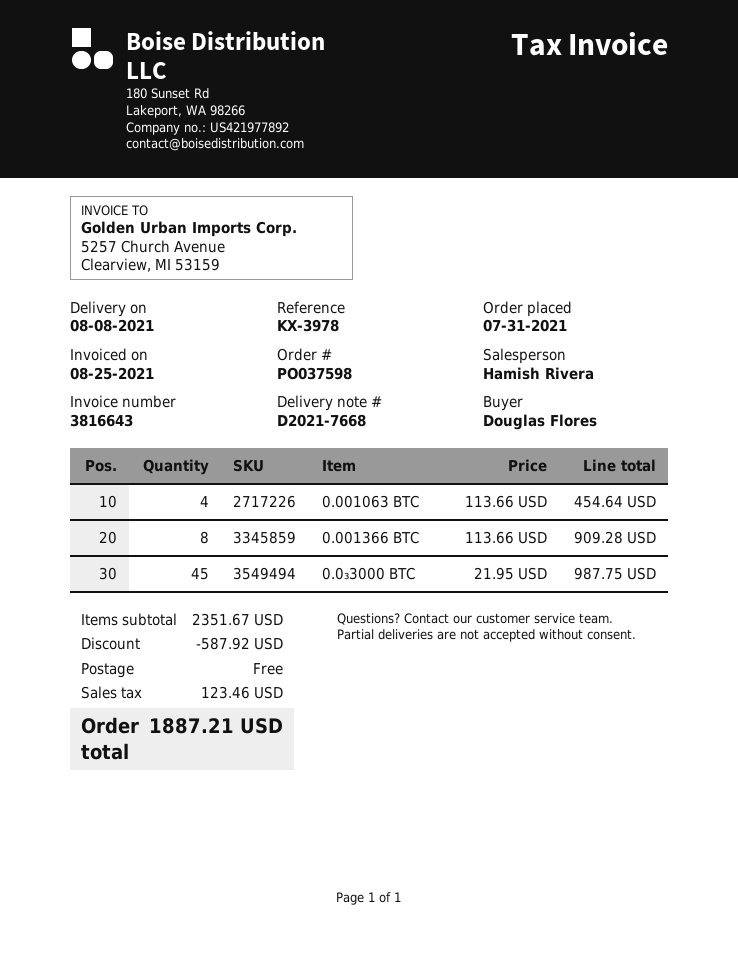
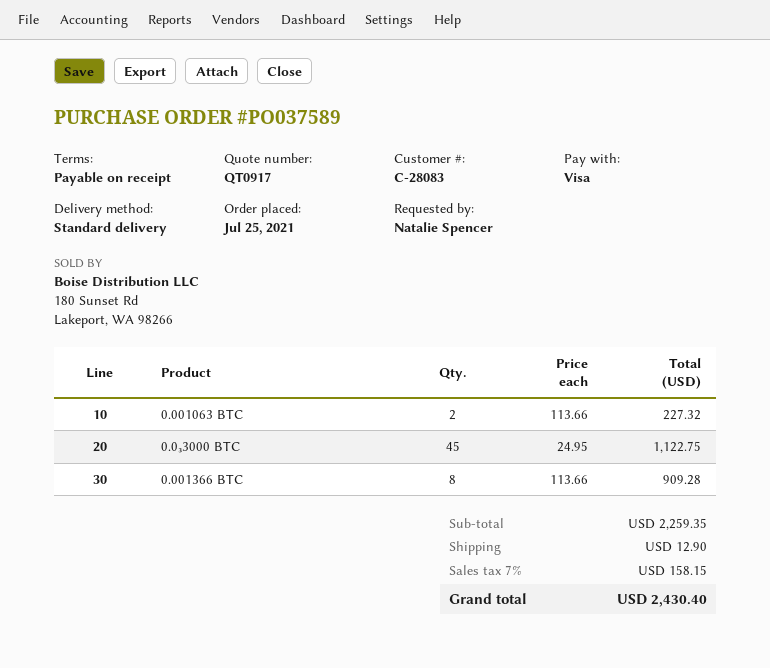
order number: PO037598 -> PO037589
order date: 2021-07-31 -> 2021-07-25
ordered by: Douglas Flores -> Natalie Spencer
0.001063 BTC: 4 x 113.66 = 454.64 -> 2 x 113.66 = 227.32
0.0₃3000 BTC: 45 x 21.95 = 987.75 -> 45 x 24.95 = 1122.75
subtotal: 2351.67 -> 2259.35
discount: 587.92 -> none
shipping: 0.00 -> 12.90
tax: 123.46 -> 158.15
total: 1887.21 -> 2430.40

